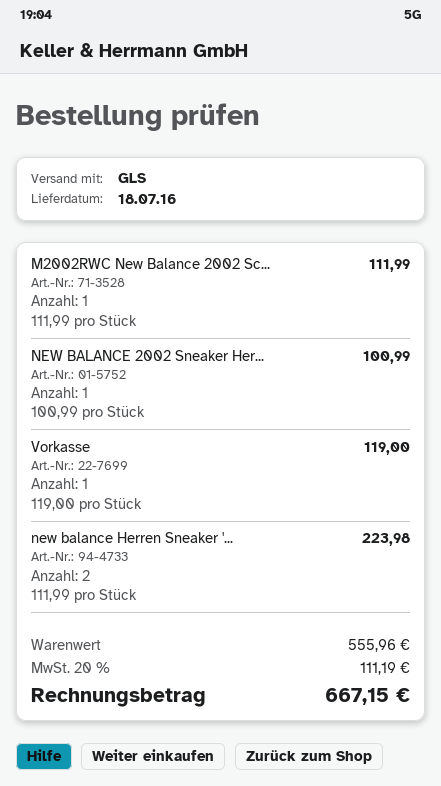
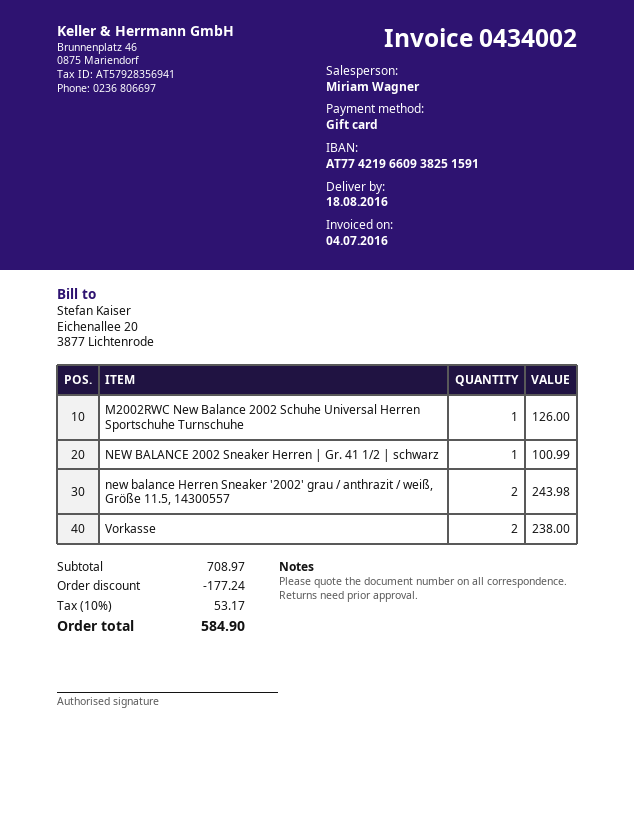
delivery date: 2016-07-18 -> 2016-08-18
M2002RWC New Balance 2002 Sc...: 1 for 111.99 -> 1 for 126.00
Vorkasse: 1 for 119.00 -> 2 for 238.00
new balance Herren Sneaker '...: 2 for 223.98 -> 2 for 243.98
subtotal: 555.96 -> 708.97
discount: none -> 177.24
tax: 20% = 111.19 -> 10% = 53.17
total: 667.15 -> 584.90

